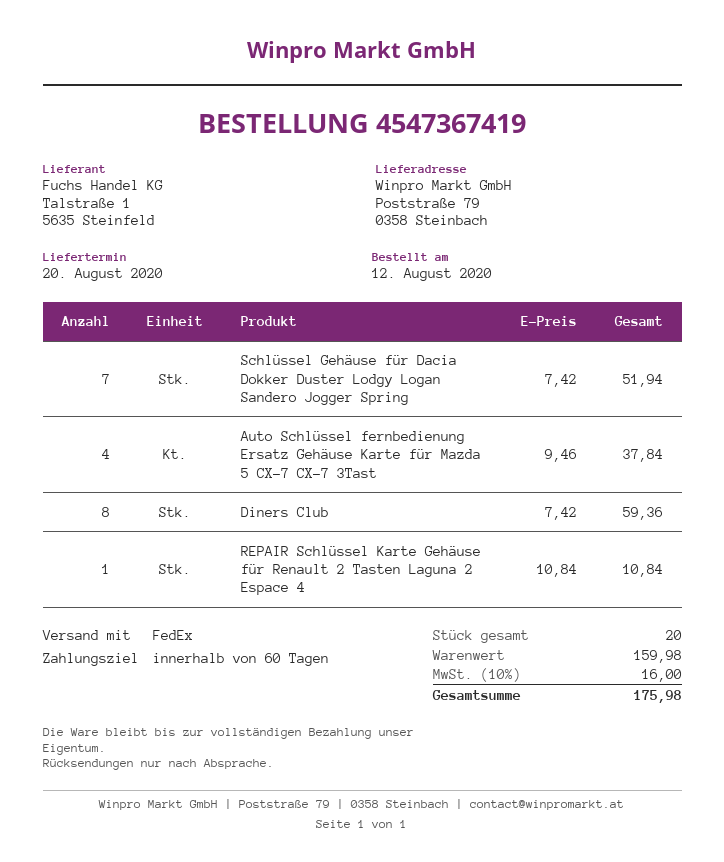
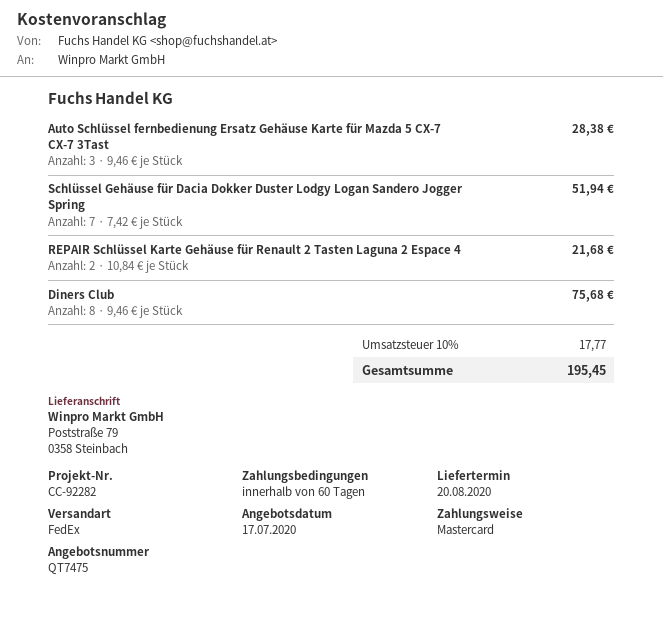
Auto Schlüssel fernbedienung Ersatz Gehäuse Karte für Mazda 5 CX-7 CX-7 3Tast: 4 x 9.46 = 37.84 -> 3 x 9.46 = 28.38
Diners Club: 8 x 7.42 = 59.36 -> 8 x 9.46 = 75.68
REPAIR Schlüssel Karte Gehäuse für Renault 2 Tasten Laguna 2 Espace 4: 1 x 10.84 = 10.84 -> 2 x 10.84 = 21.68
tax: 10% = 16.00 -> 10% = 17.77
total: 175.98 -> 195.45

